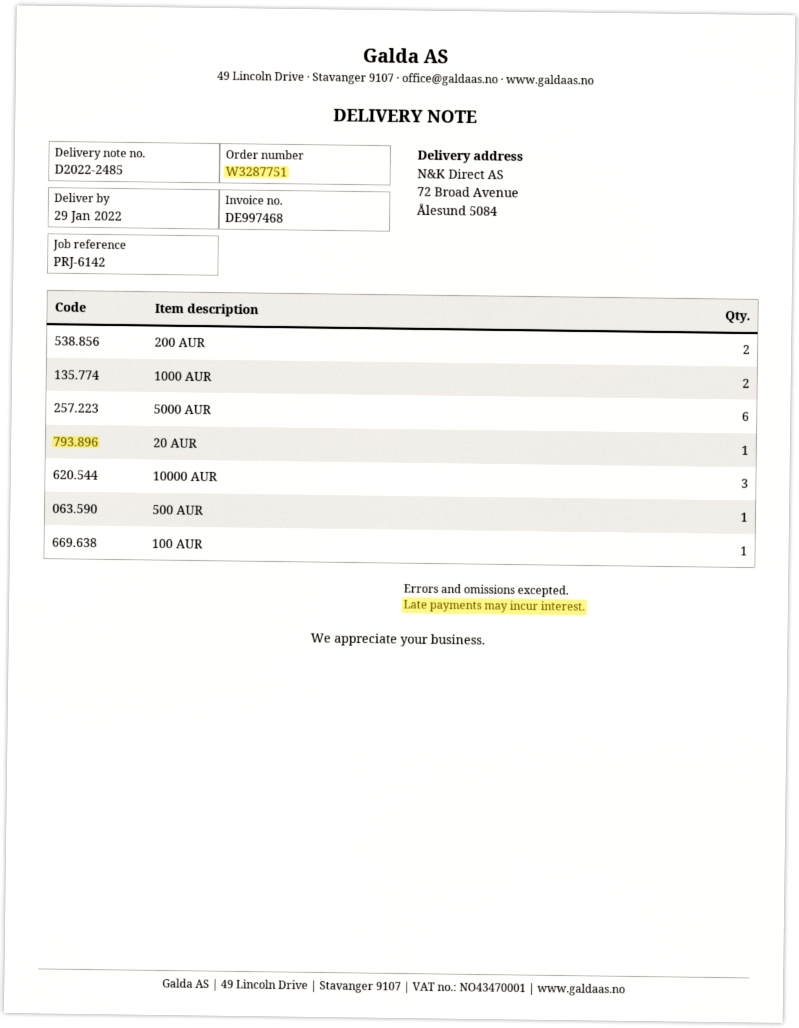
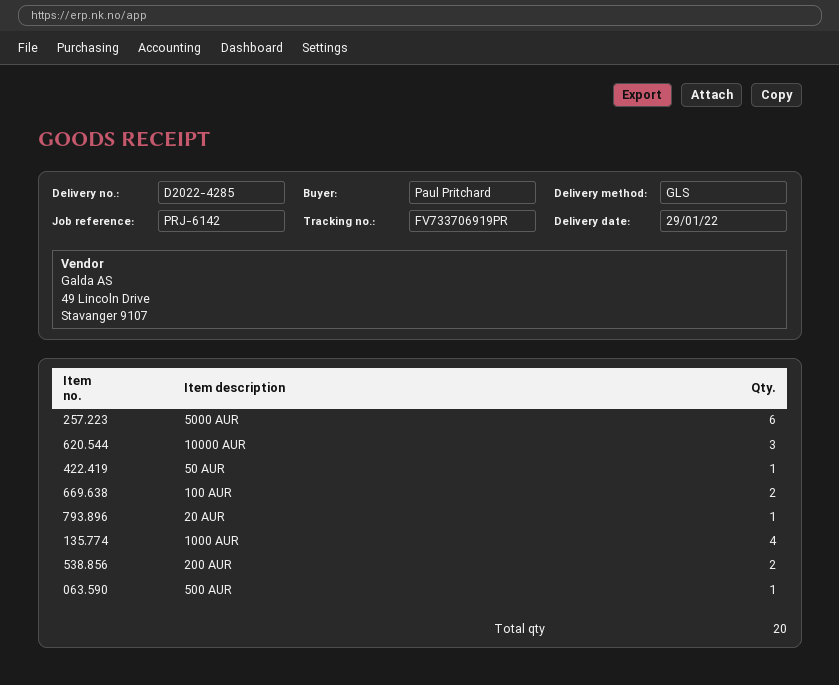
delivery note number: D2022-2485 -> D2022-4285
1000 AUR: 2 -> 4
100 AUR: 1 -> 2
50 AUR: none -> 1

